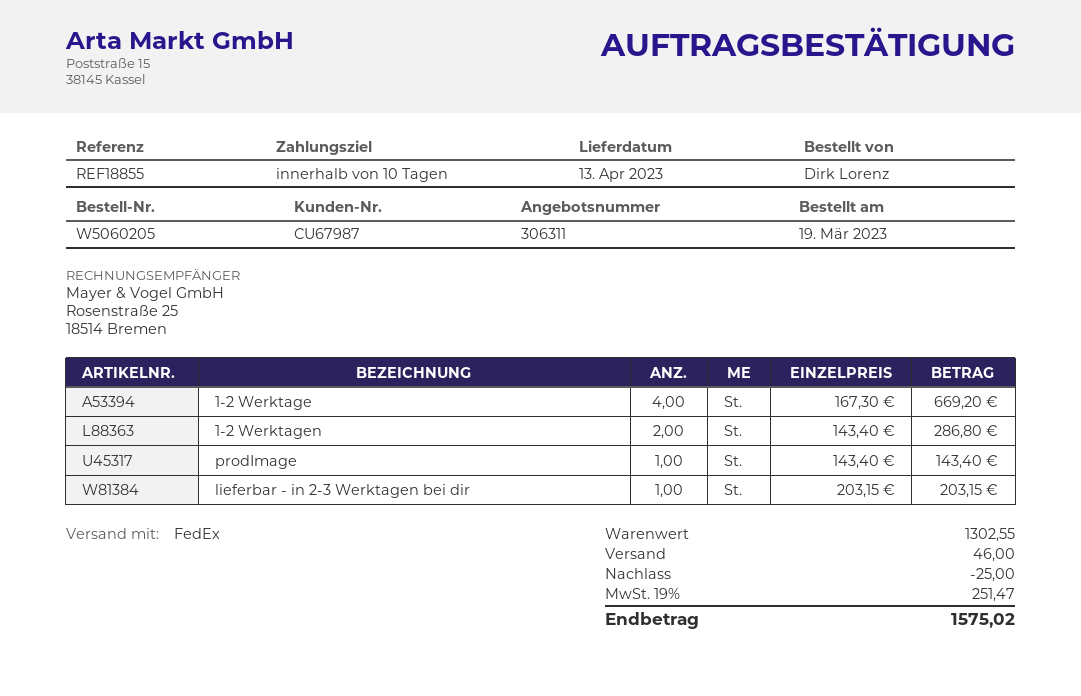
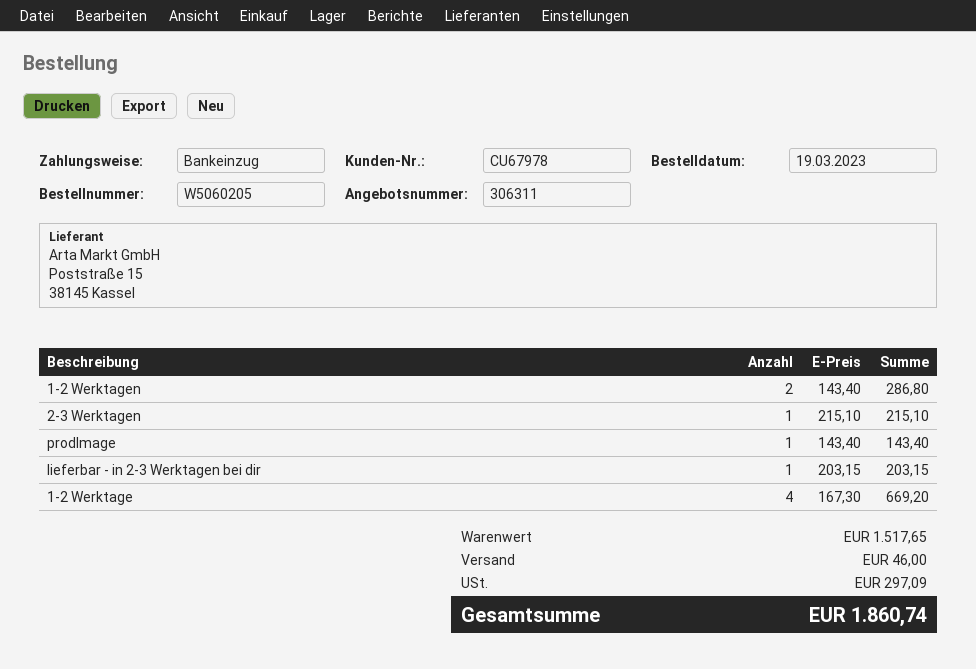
customer number: CU67987 -> CU67978
2-3 Werktagen: none -> 1 x 215.10 = 215.10
subtotal: 1302.55 -> 1517.65
discount: 25.00 -> none
tax: 251.47 -> 297.09
total: 1575.02 -> 1860.74

